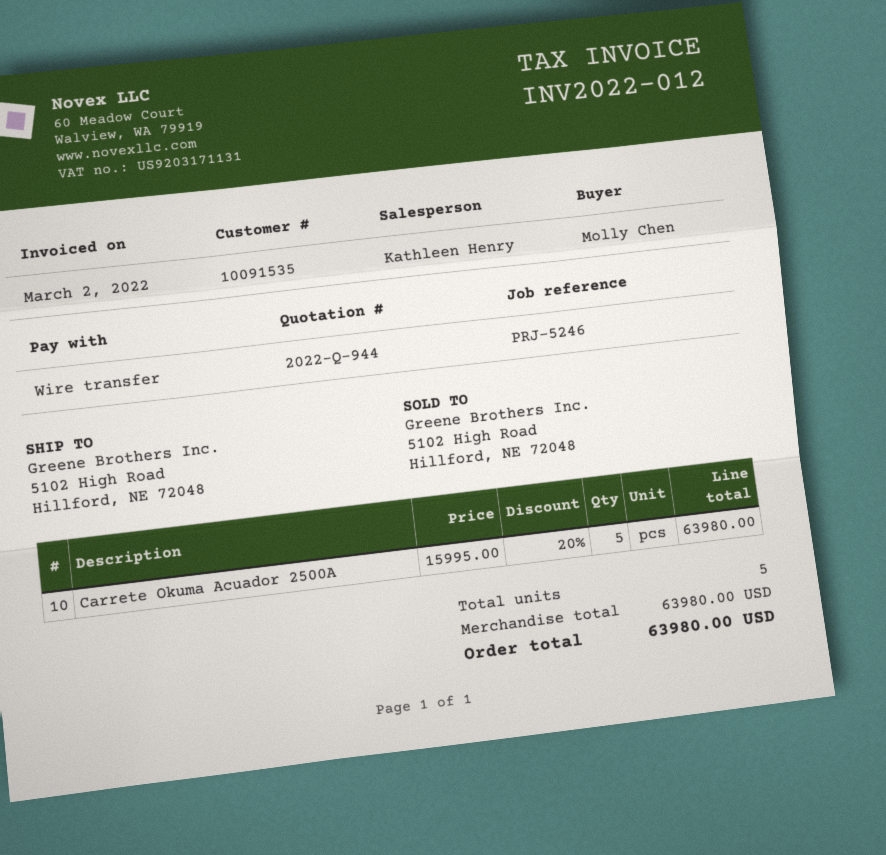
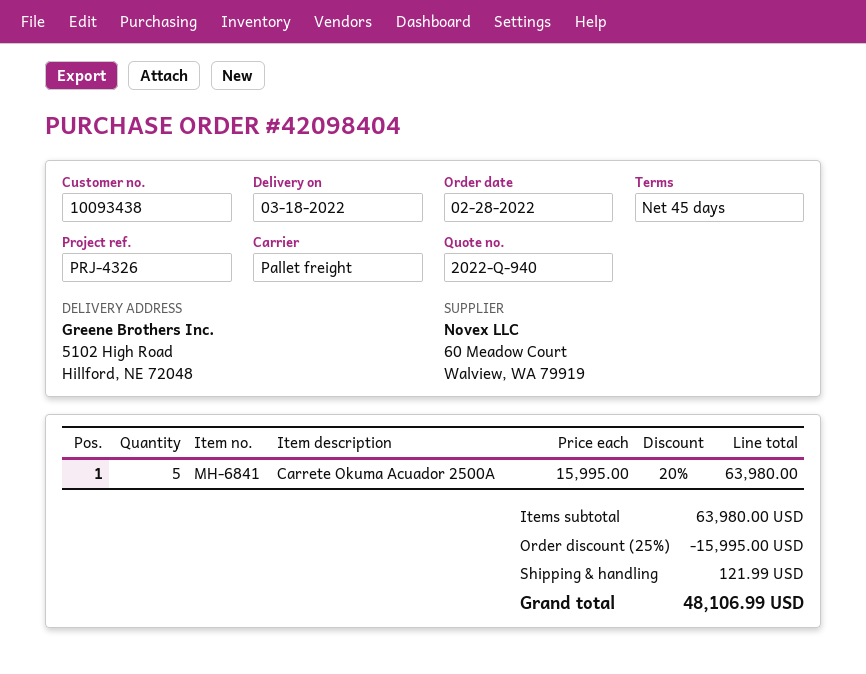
quote number: 2022-Q-944 -> 2022-Q-940
customer number: 10091535 -> 10093438
reference: PRJ-5246 -> PRJ-4326
discount: none -> 25% = 15995.00
shipping: none -> 121.99
total: 63980.00 -> 48106.99

